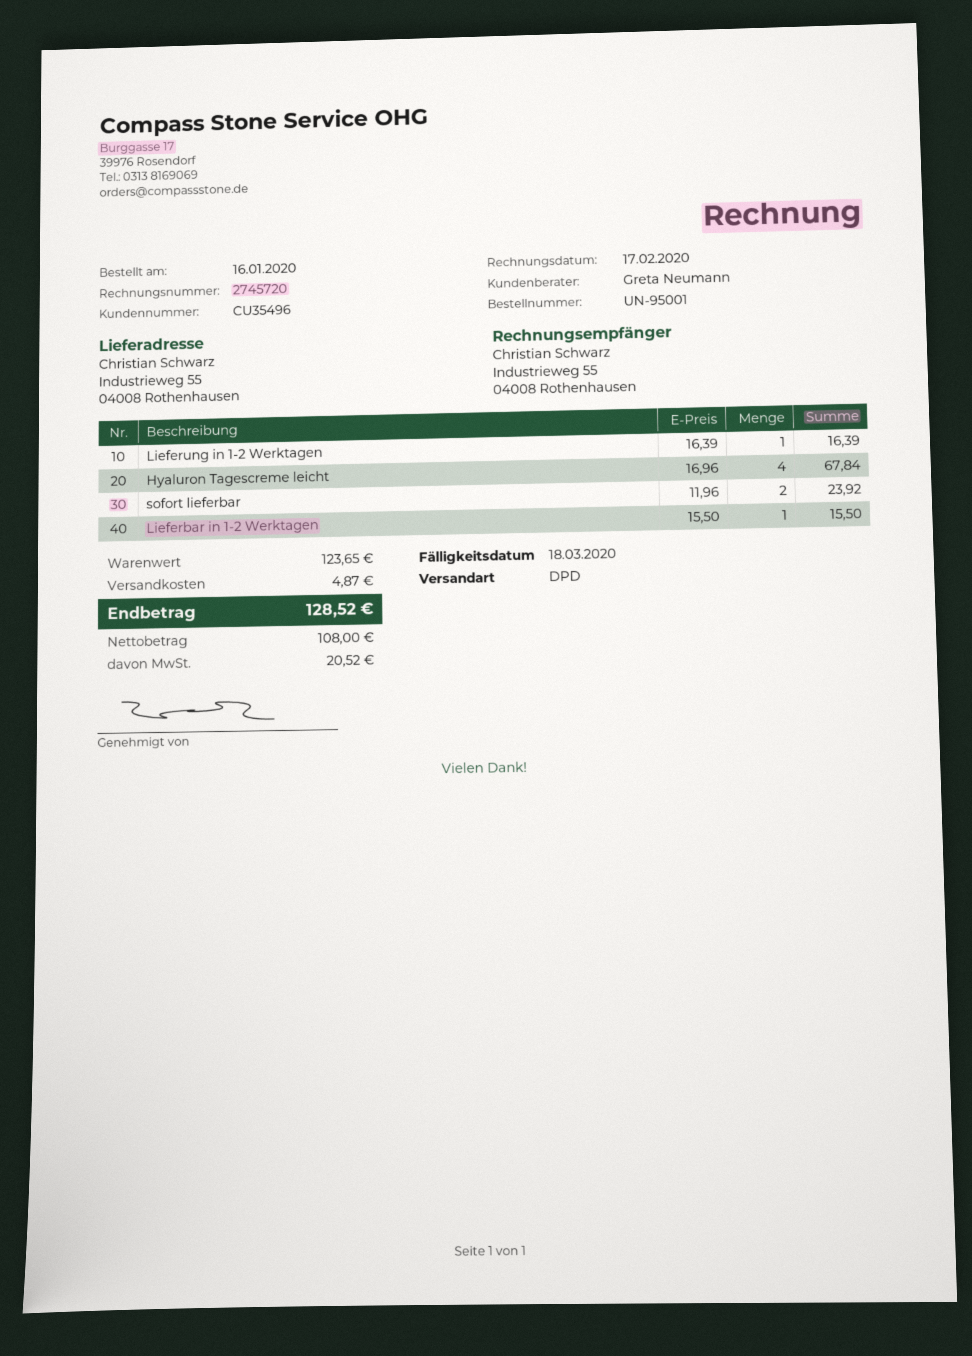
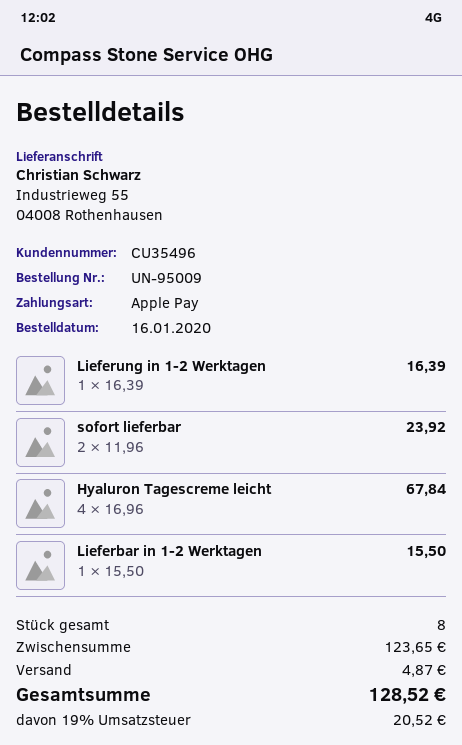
order number: UN-95001 -> UN-95009

